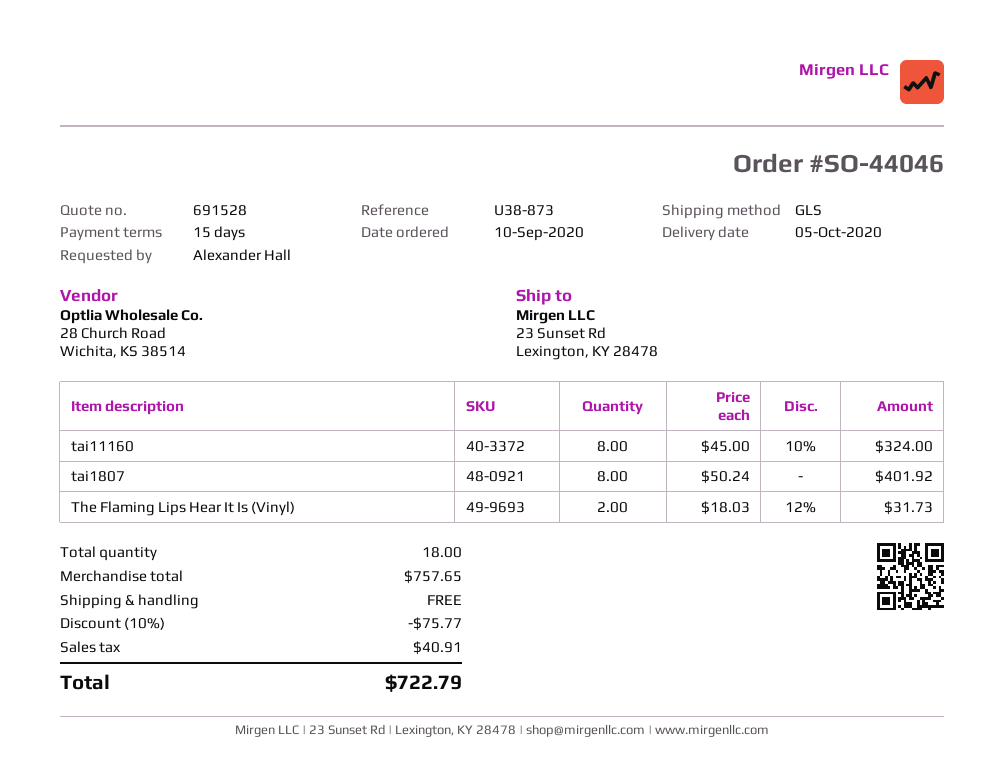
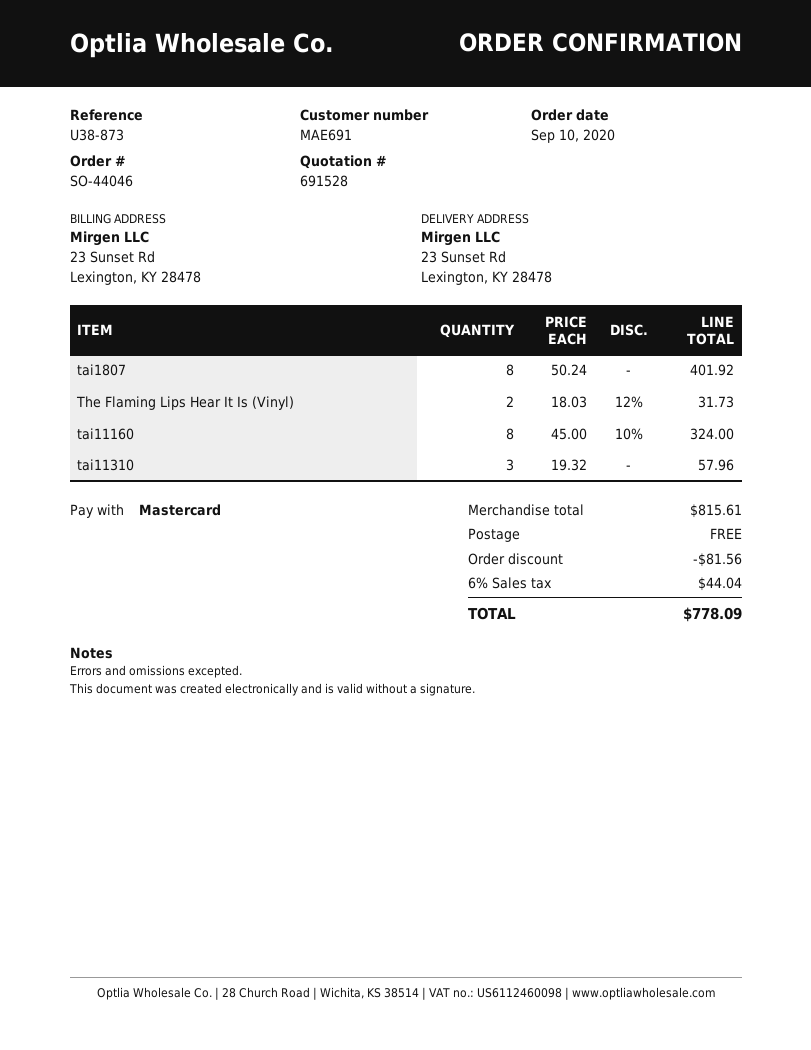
tai11310: none -> 3 x 19.32 = 57.96
subtotal: 757.65 -> 815.61
discount: 75.77 -> 81.56
tax: 40.91 -> 44.04
total: 722.79 -> 778.09

